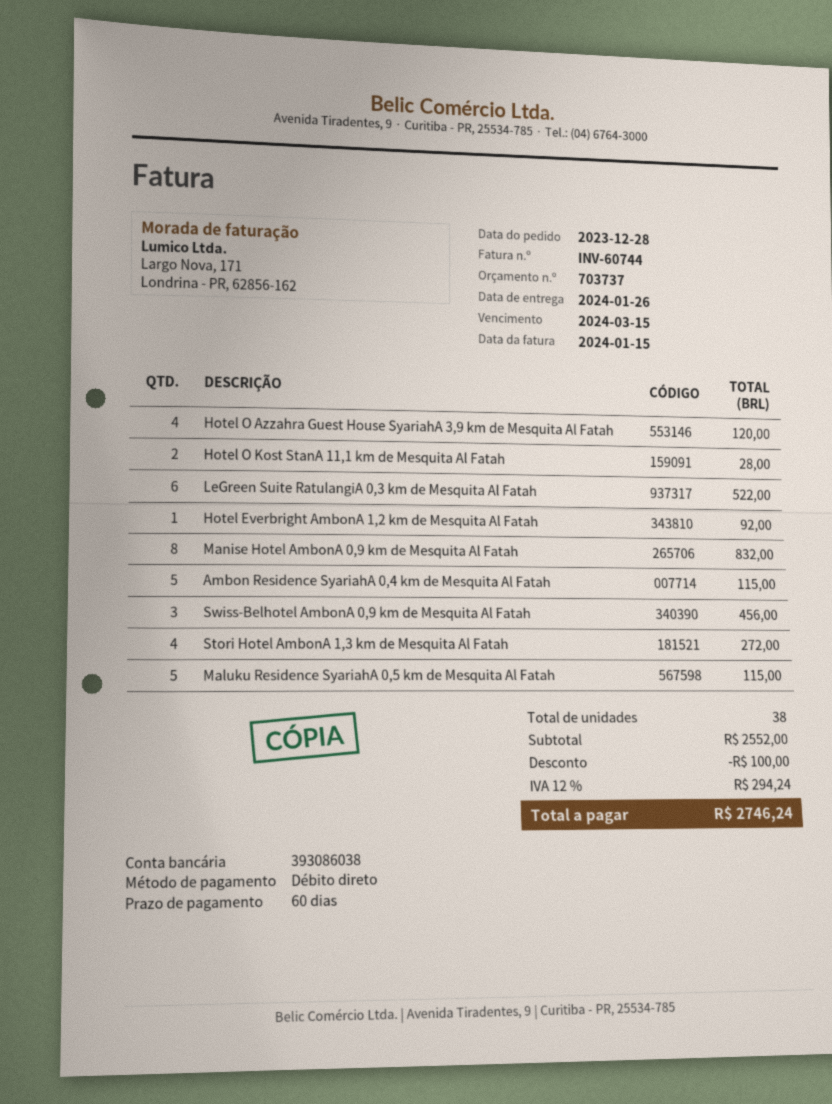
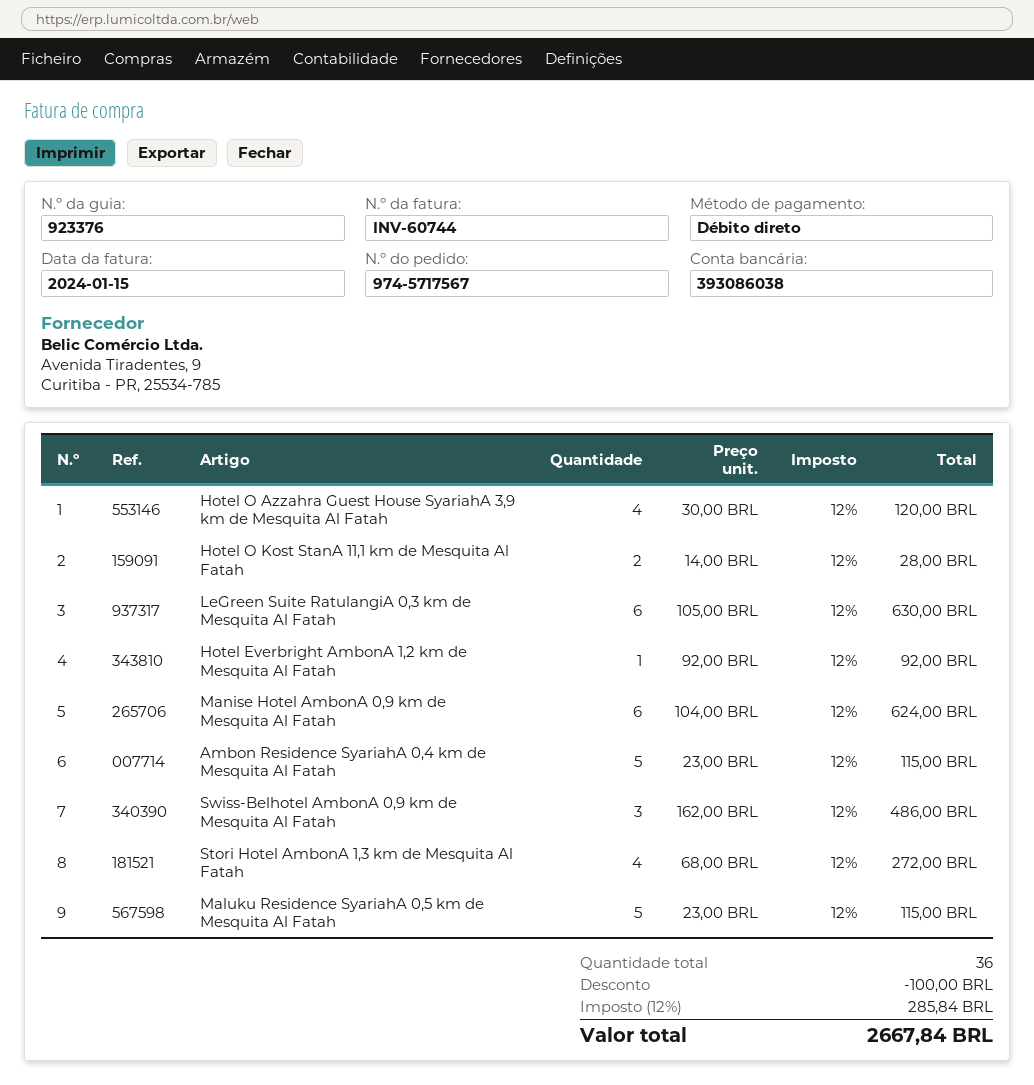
LeGreen Suite RatulangiA 0,3 km de Mesquita Al Fatah: 6 for 522.00 -> 6 for 630.00
Manise Hotel AmbonA 0,9 km de Mesquita Al Fatah: 8 for 832.00 -> 6 for 624.00
Swiss-Belhotel AmbonA 0,9 km de Mesquita Al Fatah: 3 for 456.00 -> 3 for 486.00
total quantity: 38 -> 36
tax: 12% = 294.24 -> 12% = 285.84
total: 2746.24 -> 2667.84

